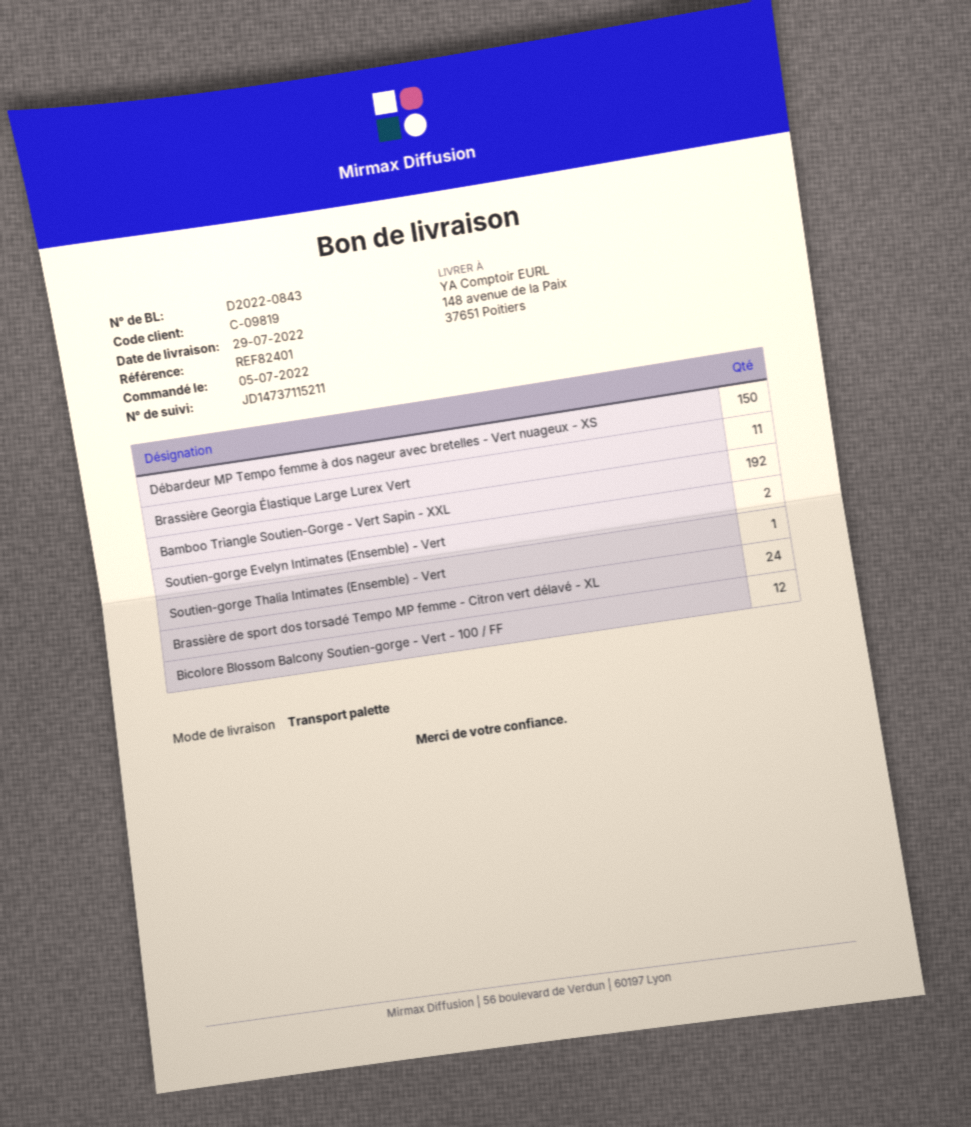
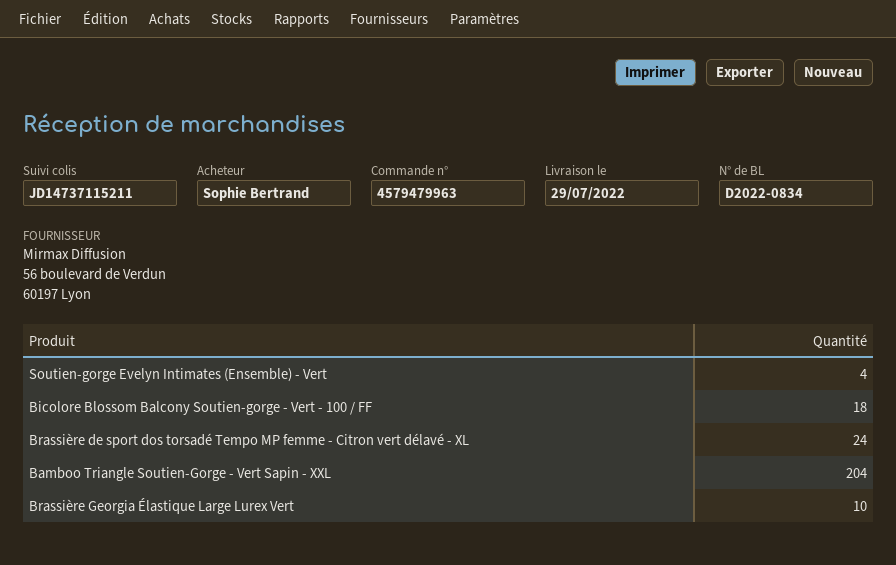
delivery note number: D2022-0843 -> D2022-0834
Débardeur MP Tempo femme à dos nageur avec bretelles - Vert nuageux - XS: 150 -> none
Brassière Georgia Élastique Large Lurex Vert: 11 -> 10
Bamboo Triangle Soutien-Gorge - Vert Sapin - XXL: 192 -> 204
Soutien-gorge Evelyn Intimates (Ensemble) - Vert: 2 -> 4
Soutien-gorge Thalia Intimates (Ensemble) - Vert: 1 -> none
Bicolore Blossom Balcony Soutien-gorge - Vert - 100 / FF: 12 -> 18

